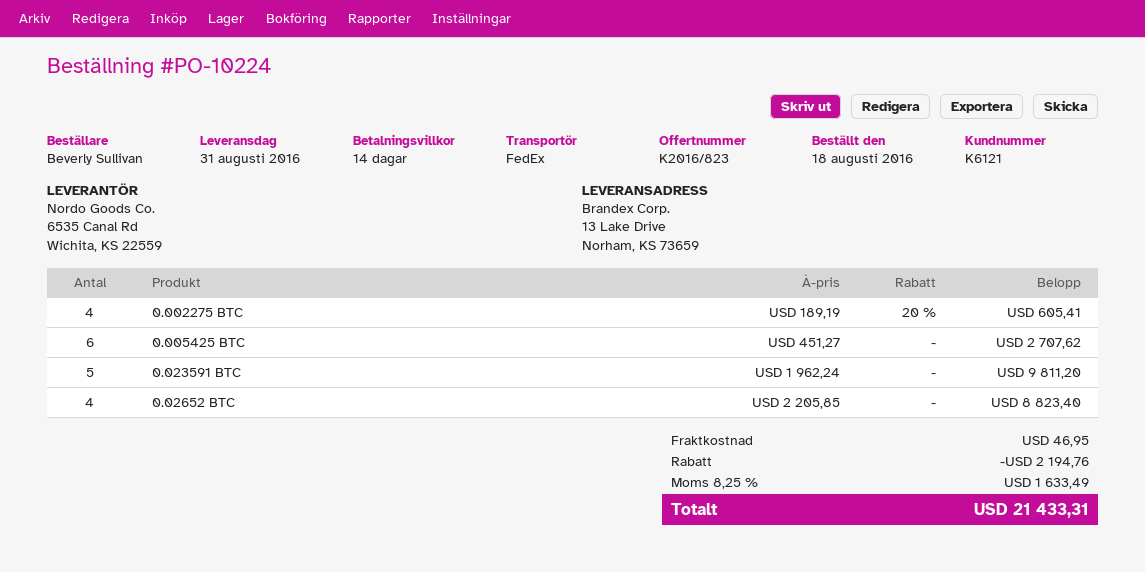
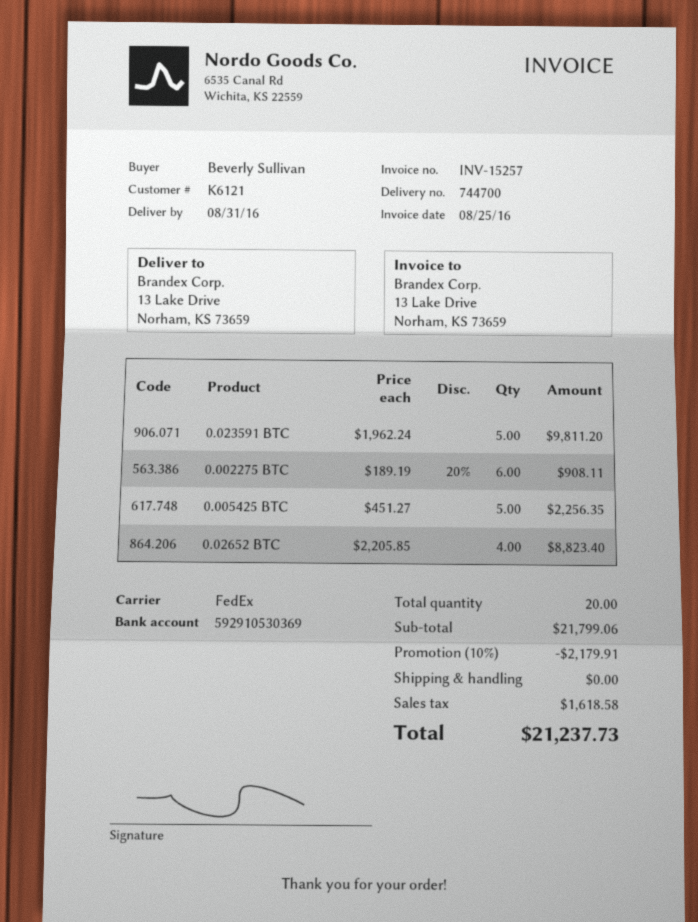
0.002275 BTC: 4 x 189.19 - 20% = 605.41 -> 6 x 189.19 - 20% = 908.11
0.005425 BTC: 6 x 451.27 = 2707.62 -> 5 x 451.27 = 2256.35
discount: 2194.76 -> 2179.91
shipping: 46.95 -> 0.00
tax: 1633.49 -> 1618.58
total: 21433.31 -> 21237.73

